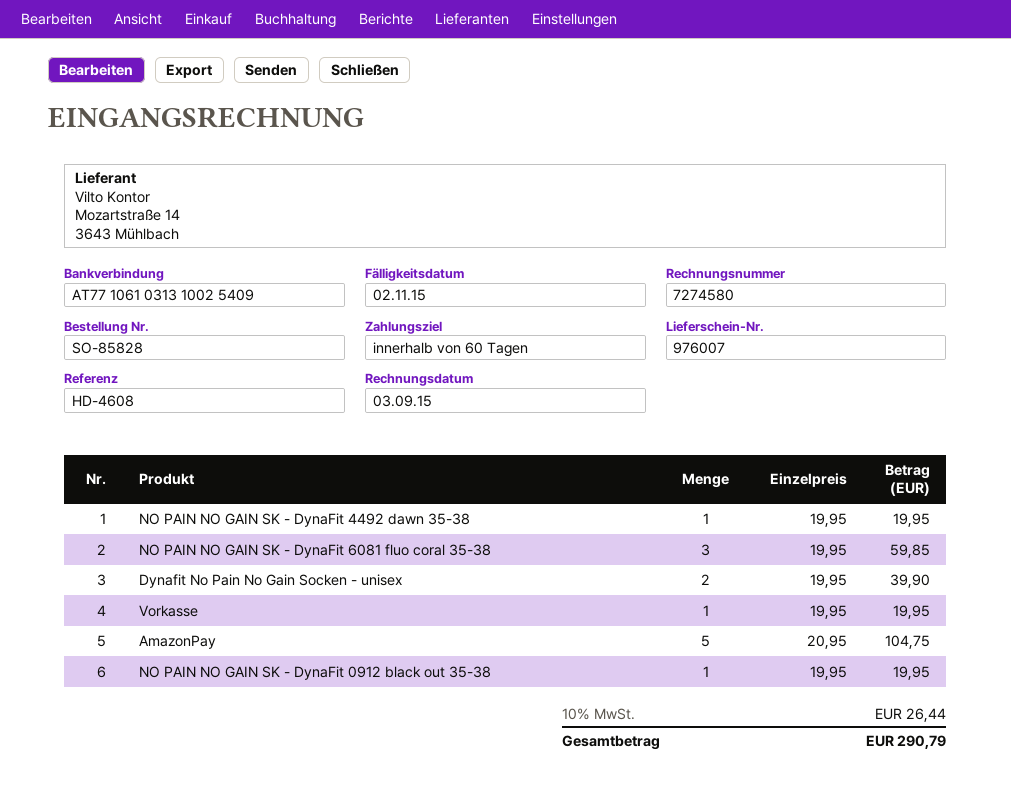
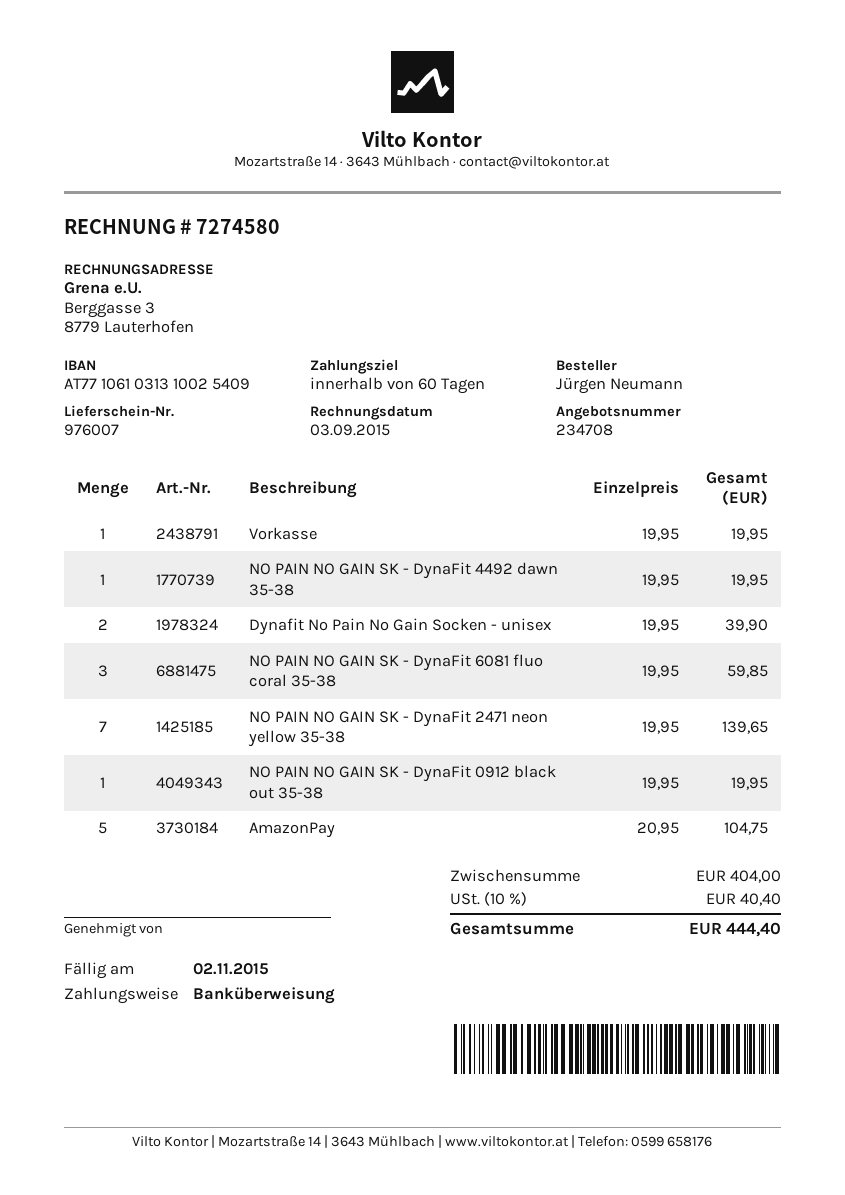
NO PAIN NO GAIN SK - DynaFit 2471 neon yellow 35-38: none -> 7 x 19.95 = 139.65
tax: 10% = 26.44 -> 10% = 40.40
total: 290.79 -> 444.40

